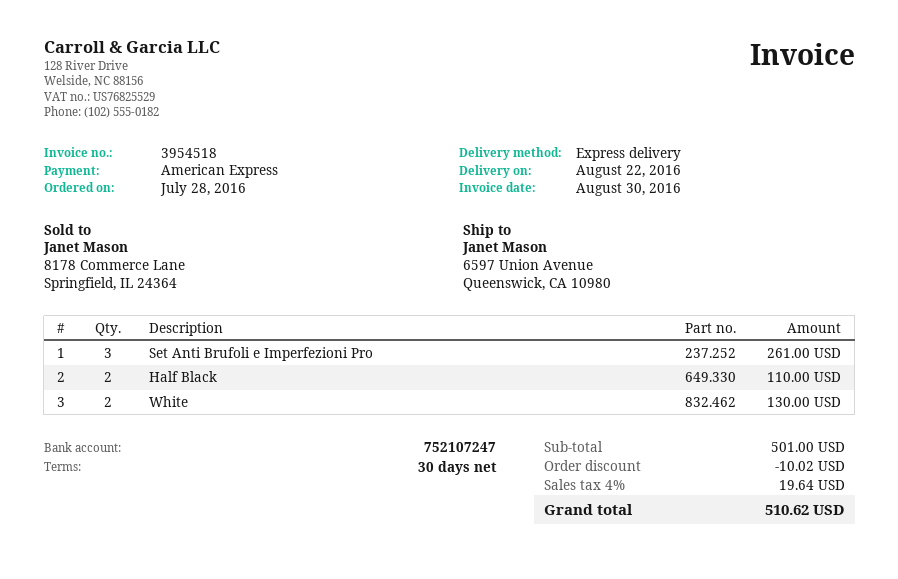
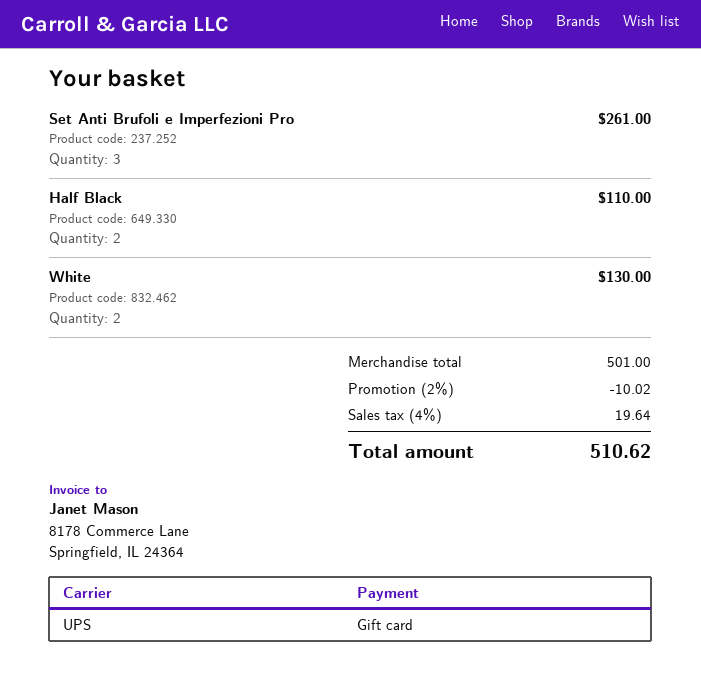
payment method: American Express -> gift card
shipping method: express -> UPS

